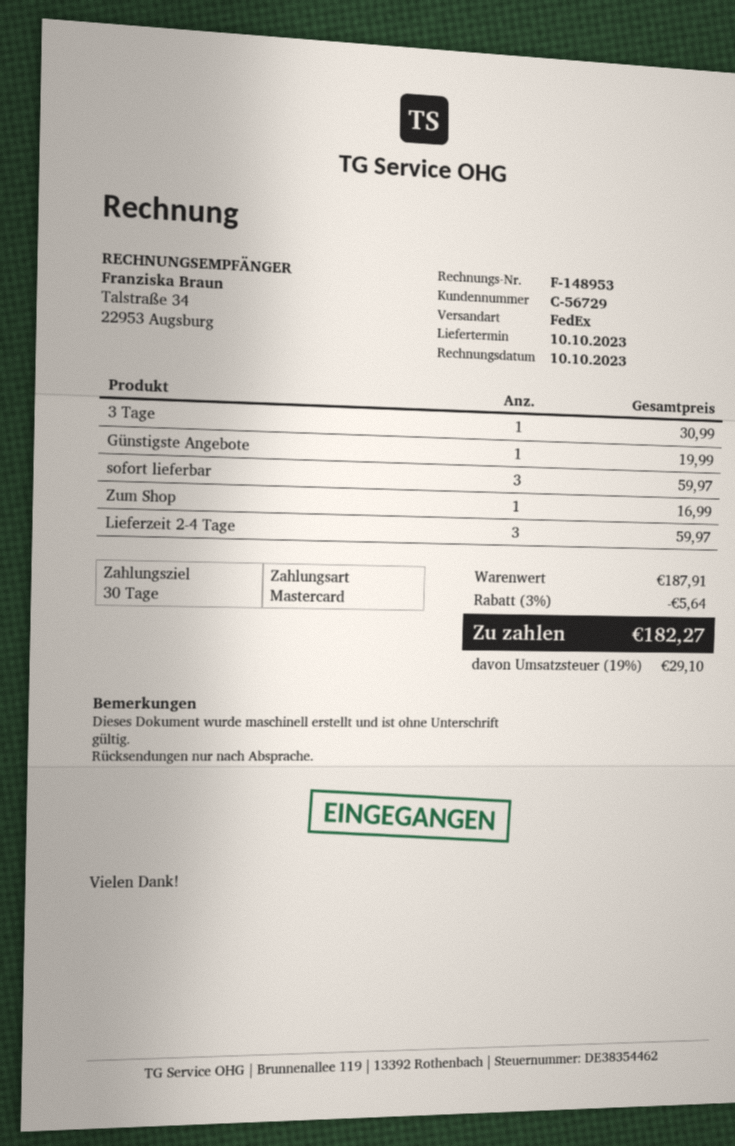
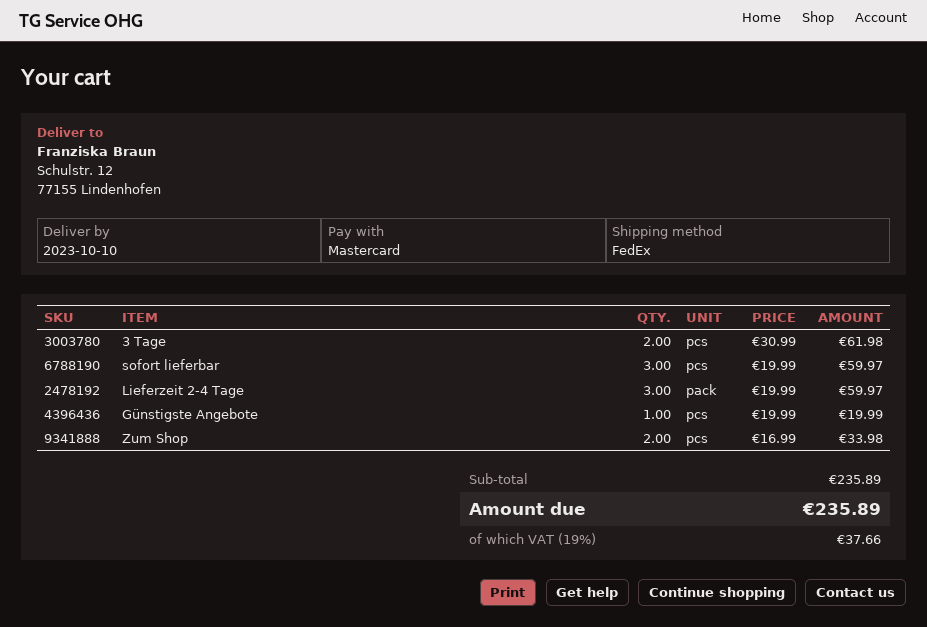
3 Tage: 1 for 30.99 -> 2 for 61.98
Zum Shop: 1 for 16.99 -> 2 for 33.98
subtotal: 187.91 -> 235.89
discount: 3% = 5.64 -> none
tax: 19% = 29.10 -> 19% = 37.66
total: 182.27 -> 235.89

